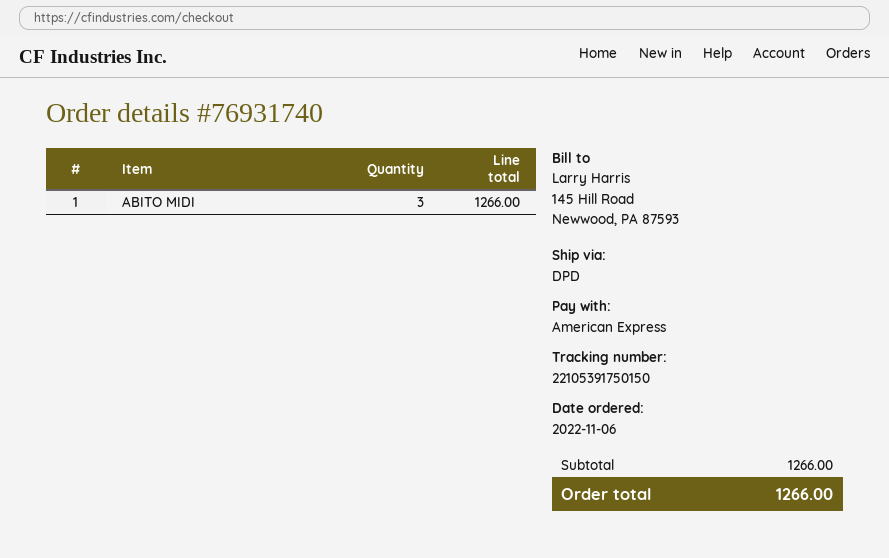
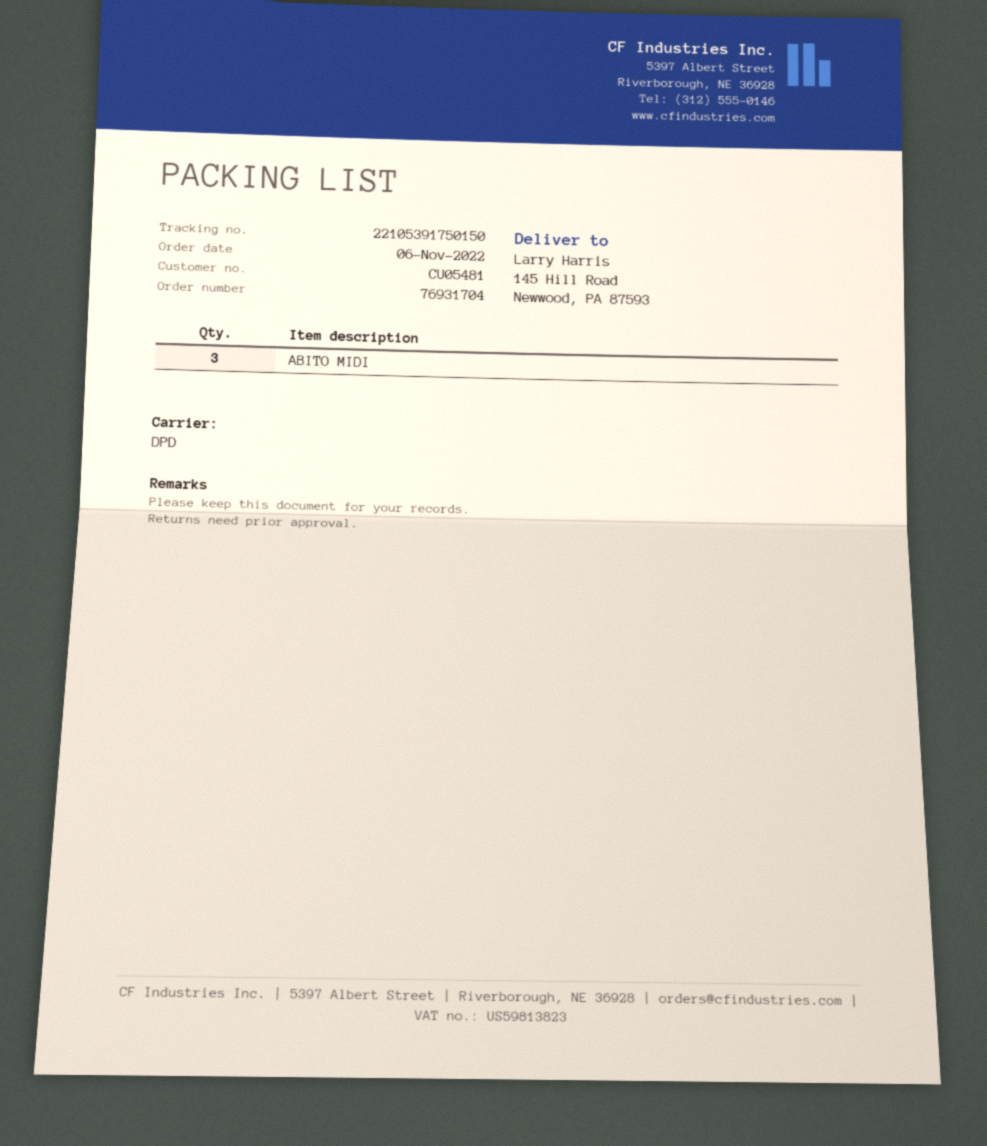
order number: 76931740 -> 76931704

